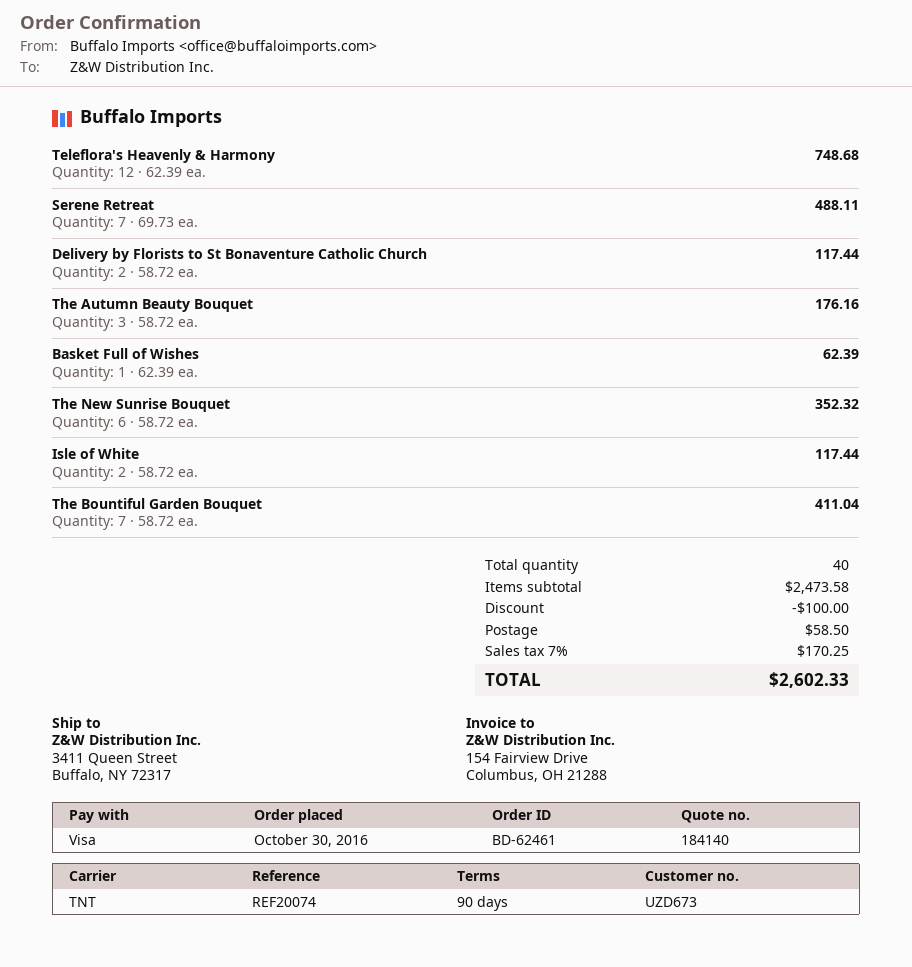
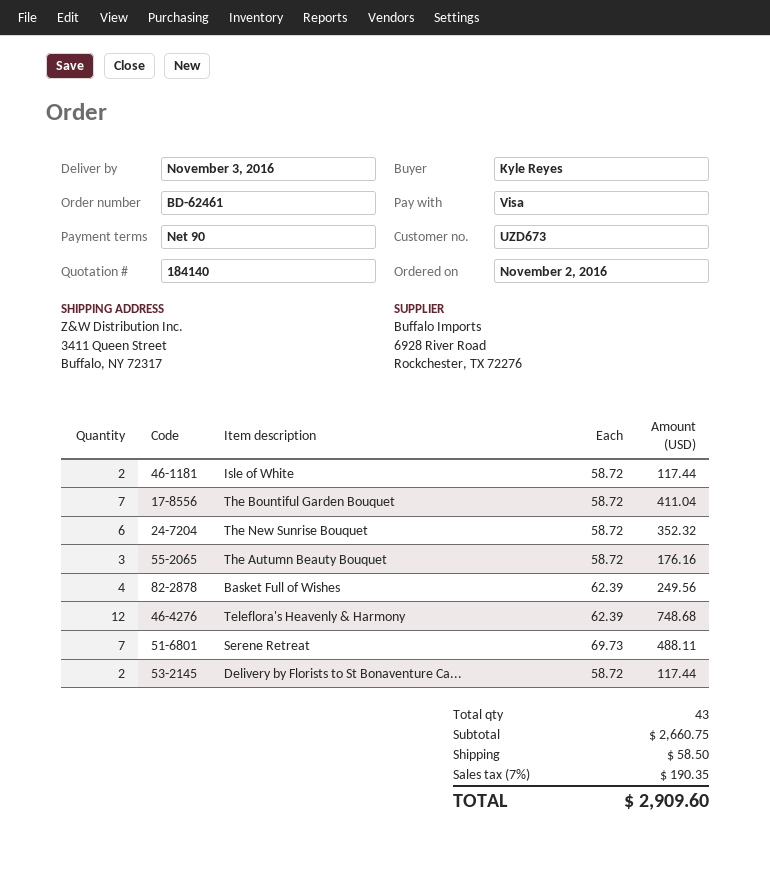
order date: 2016-10-30 -> 2016-11-02
Basket Full of Wishes: 1 x 62.39 = 62.39 -> 4 x 62.39 = 249.56
total quantity: 40 -> 43
subtotal: 2473.58 -> 2660.75
discount: 100.00 -> none
tax: 7% = 170.25 -> 7% = 190.35
total: 2602.33 -> 2909.60

